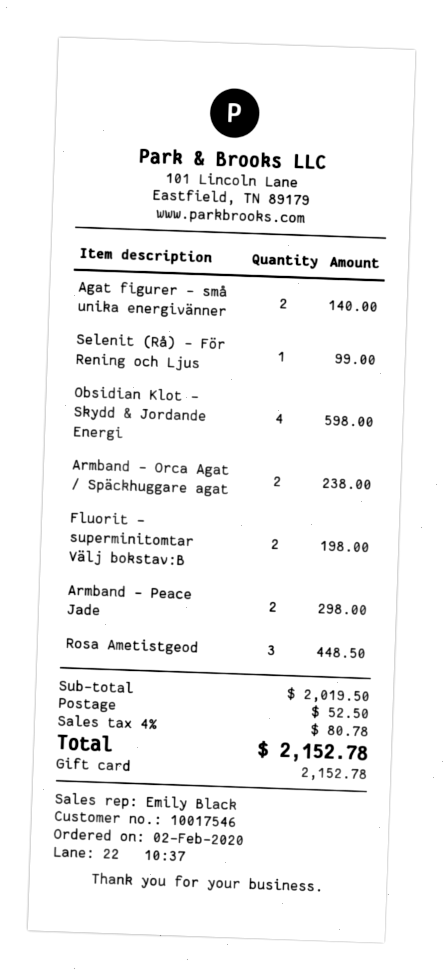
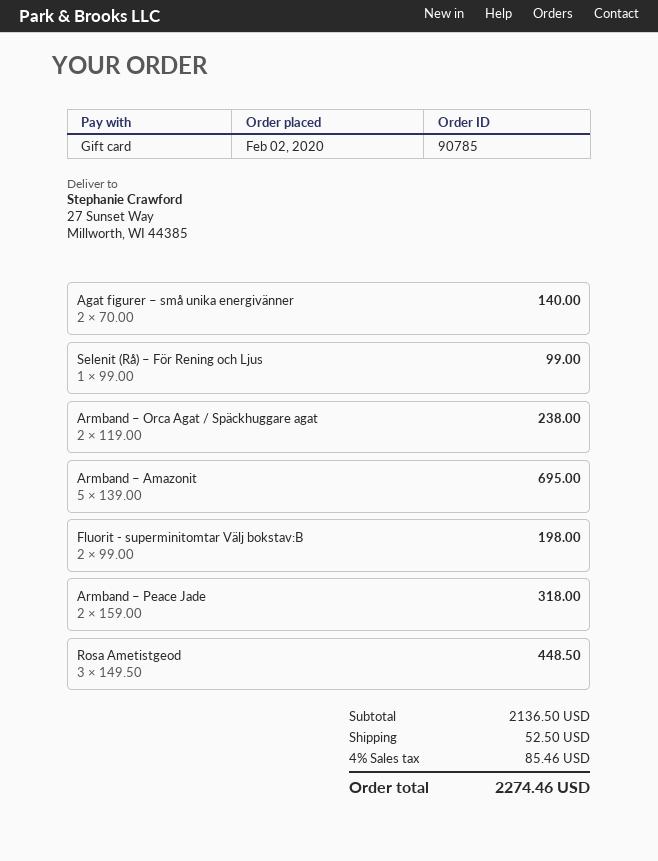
Obsidian Klot – Skydd & Jordande Energi: 4 for 598.00 -> none
Armband – Peace Jade: 2 for 298.00 -> 2 for 318.00
Armband – Amazonit: none -> 5 for 695.00
subtotal: 2019.50 -> 2136.50
tax: 4% = 80.78 -> 4% = 85.46
total: 2152.78 -> 2274.46

